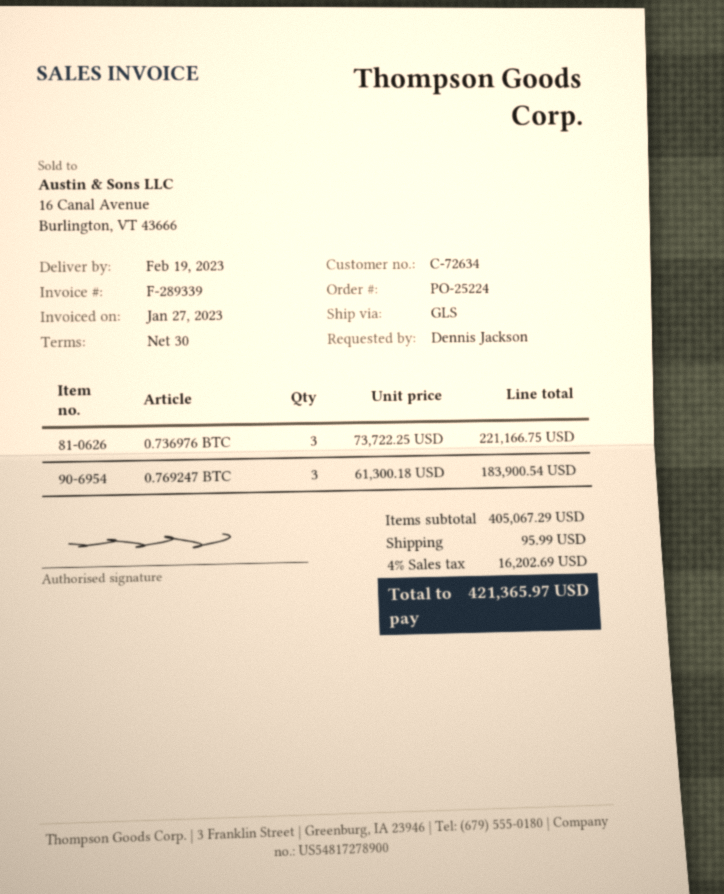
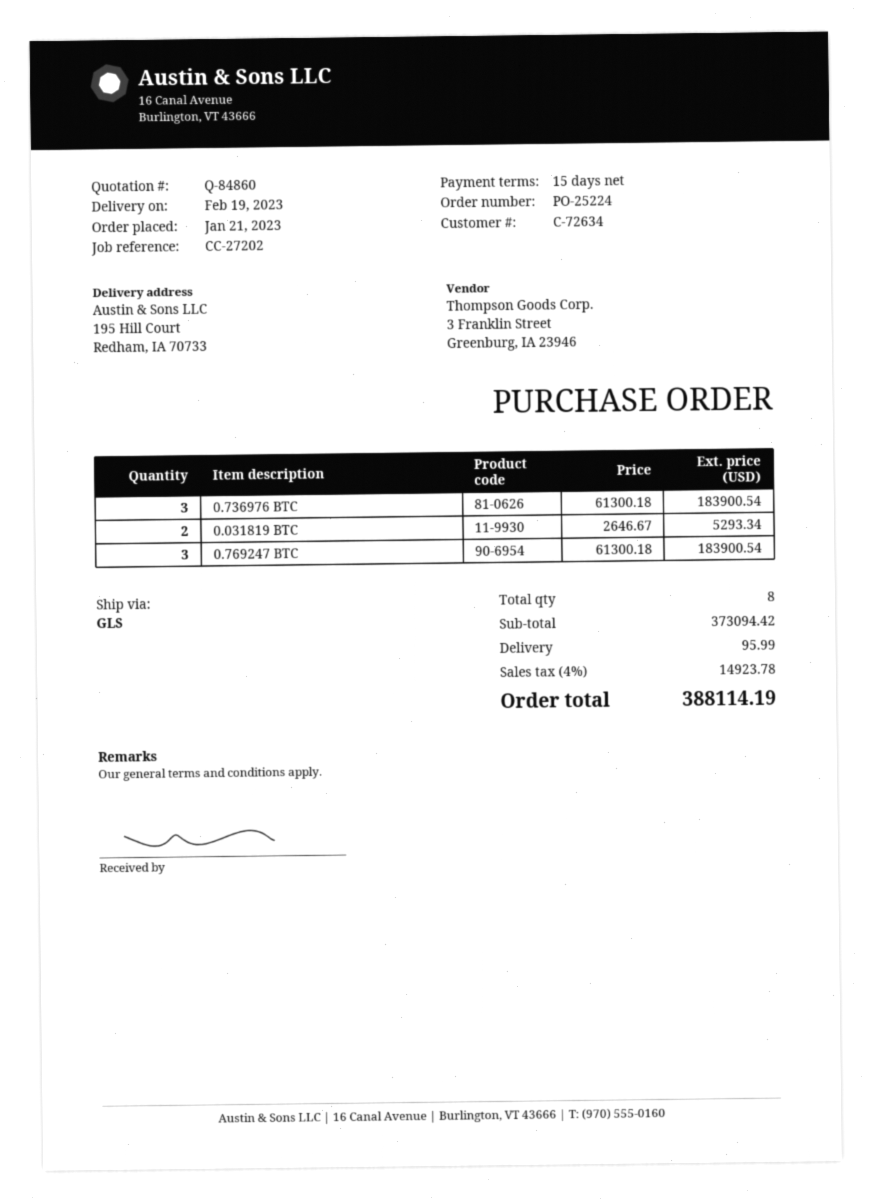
payment terms: 30 days -> 15 days
0.736976 BTC: 3 x 73722.25 = 221166.75 -> 3 x 61300.18 = 183900.54
0.031819 BTC: none -> 2 x 2646.67 = 5293.34
subtotal: 405067.29 -> 373094.42
tax: 4% = 16202.69 -> 4% = 14923.78
total: 421365.97 -> 388114.19

